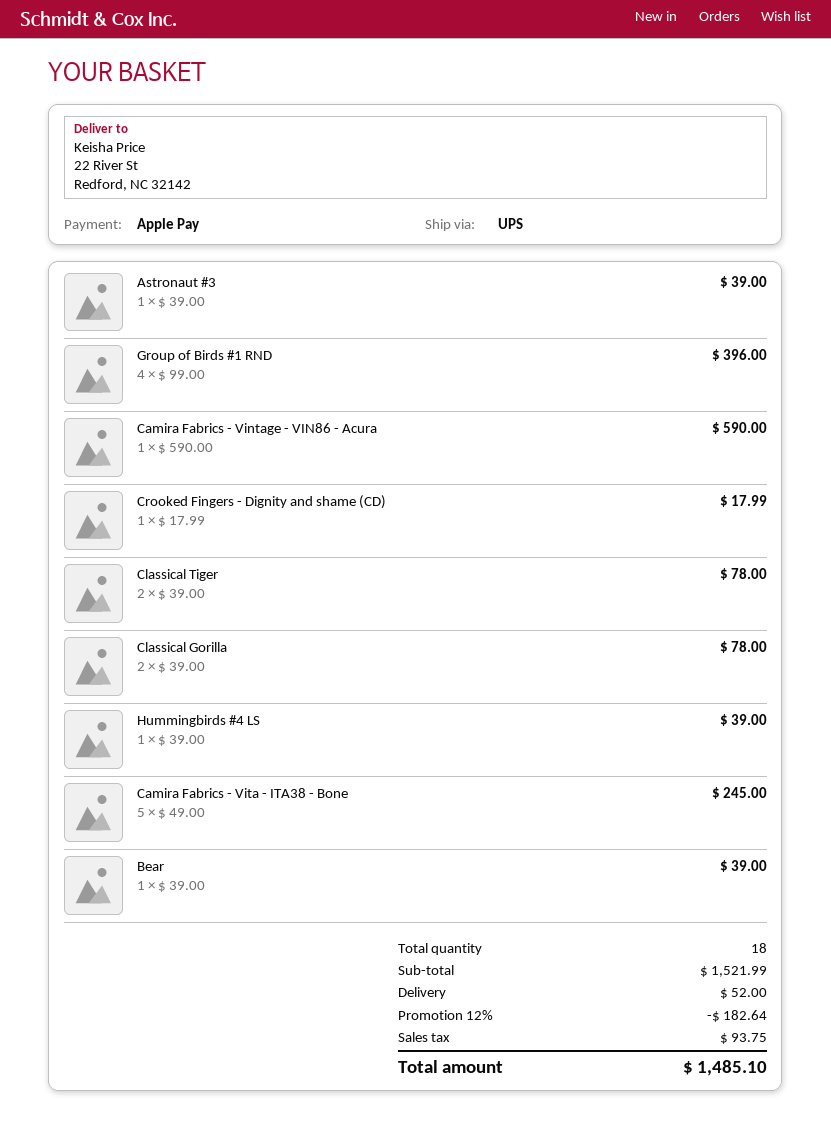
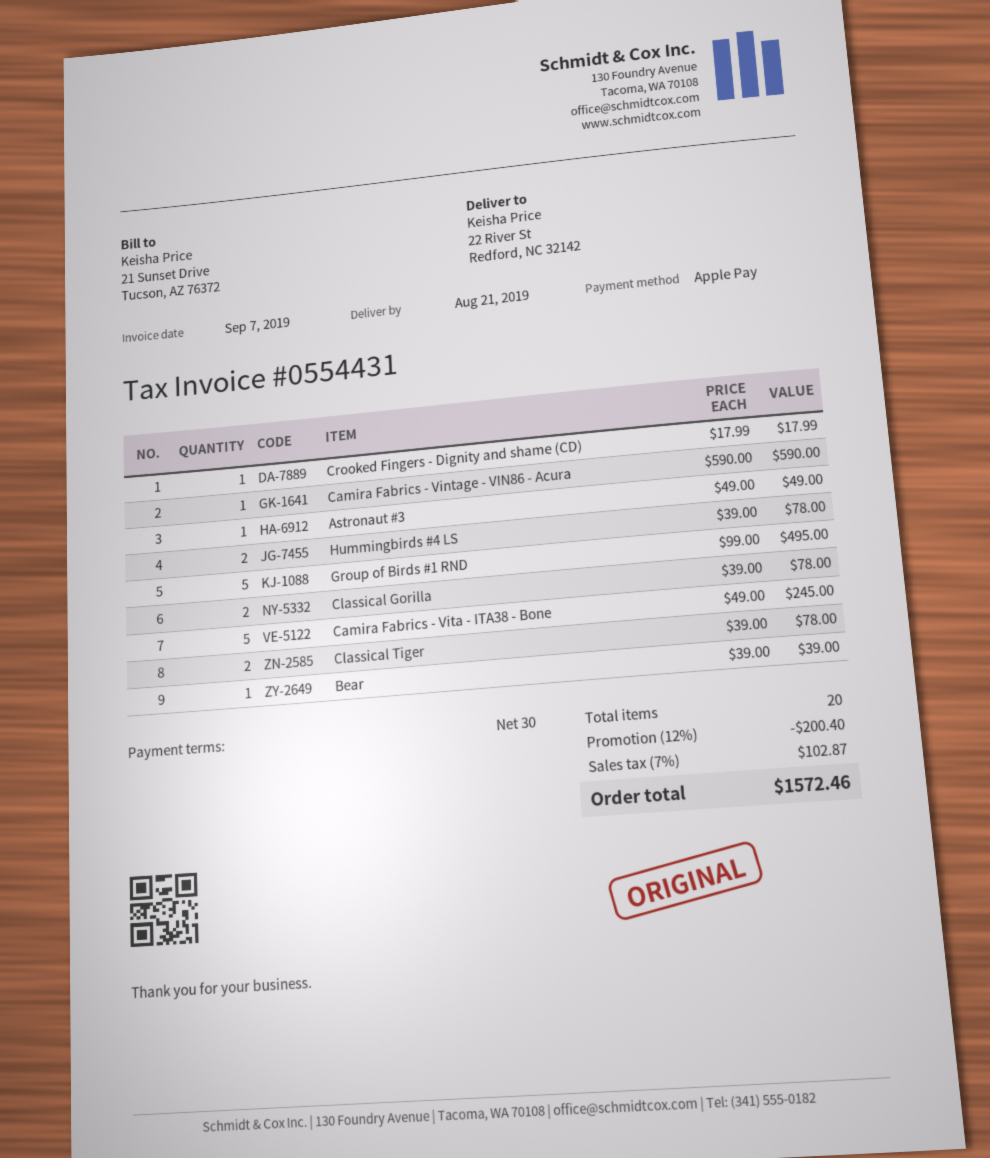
Astronaut #3: 1 x 39.00 = 39.00 -> 1 x 49.00 = 49.00
Group of Birds #1 RND: 4 x 99.00 = 396.00 -> 5 x 99.00 = 495.00
Hummingbirds #4 LS: 1 x 39.00 = 39.00 -> 2 x 39.00 = 78.00
total quantity: 18 -> 20
discount: 12% = 182.64 -> 12% = 200.40
shipping: 52.00 -> none
tax: 93.75 -> 102.87
total: 1485.10 -> 1572.46

